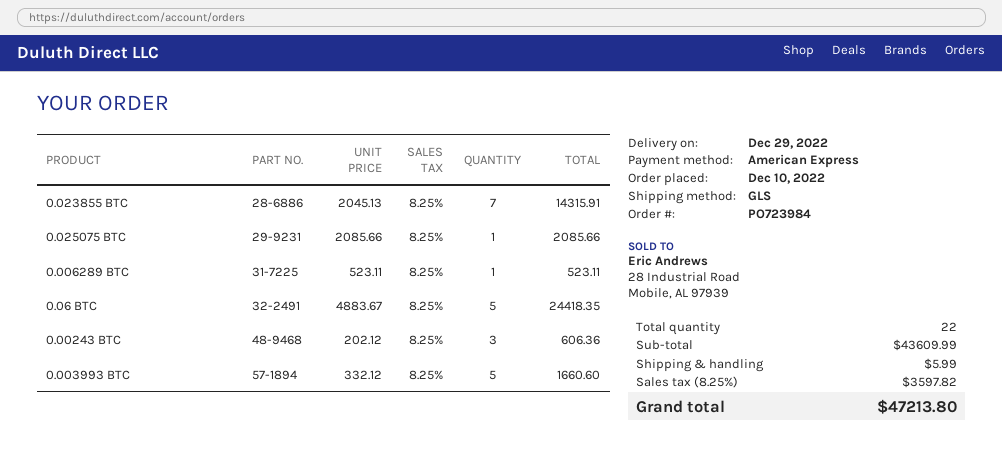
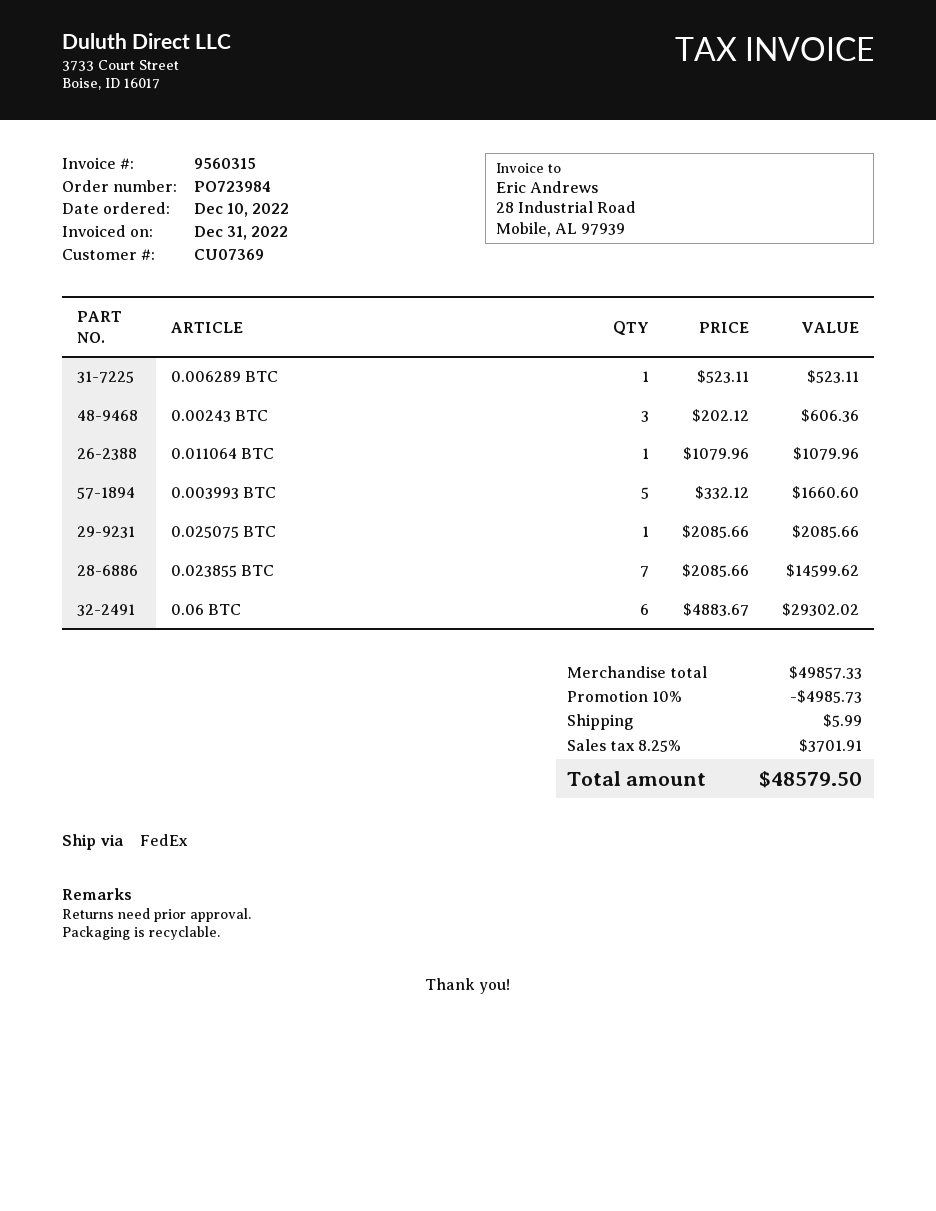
shipping method: GLS -> FedEx
0.023855 BTC: 7 x 2045.13 = 14315.91 -> 7 x 2085.66 = 14599.62
0.06 BTC: 5 x 4883.67 = 24418.35 -> 6 x 4883.67 = 29302.02
0.011064 BTC: none -> 1 x 1079.96 = 1079.96
subtotal: 43609.99 -> 49857.33
discount: none -> 10% = 4985.73
tax: 8.25% = 3597.82 -> 8.25% = 3701.91
total: 47213.80 -> 48579.50

